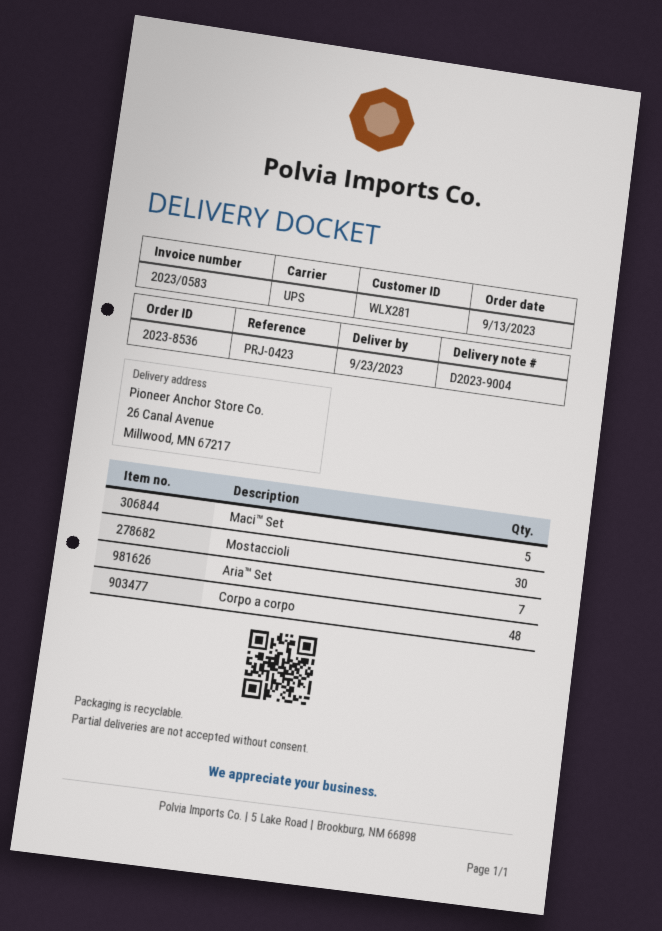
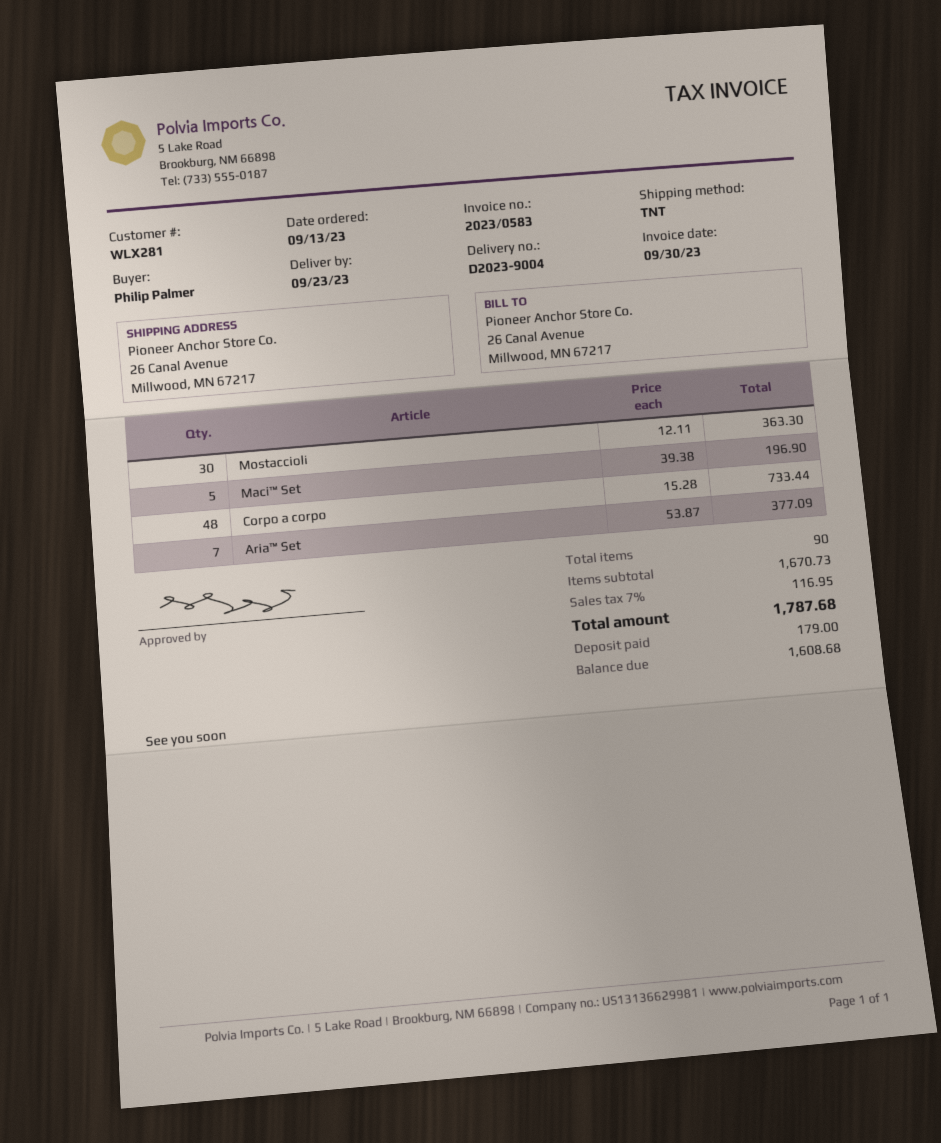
shipping method: UPS -> TNT

